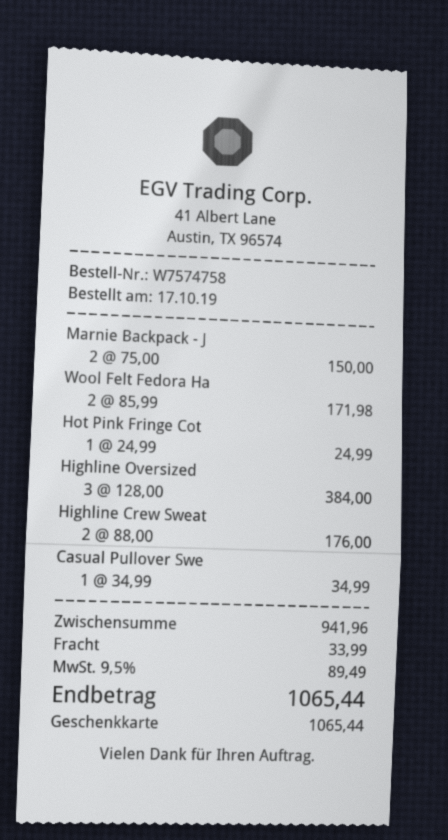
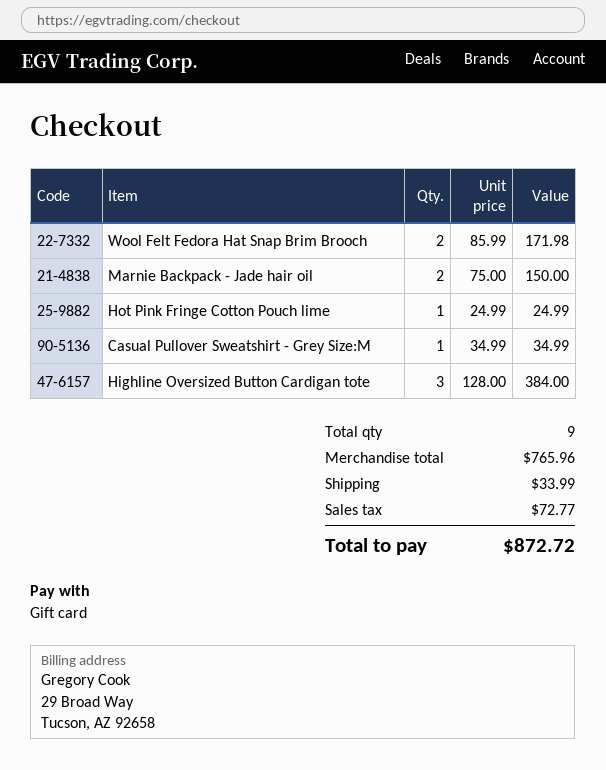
Highline Crew Sweat: 2 x 88.00 = 176.00 -> none
subtotal: 941.96 -> 765.96
tax: 89.49 -> 72.77
total: 1065.44 -> 872.72

